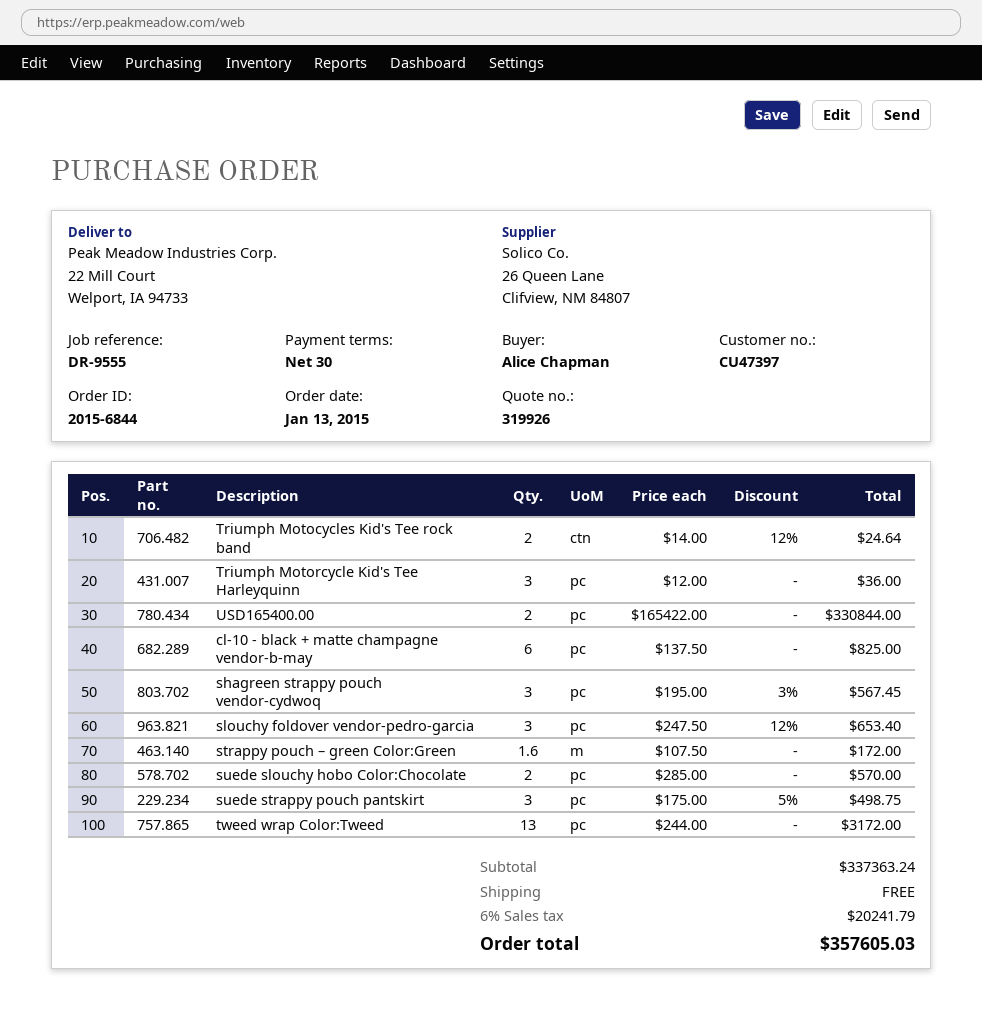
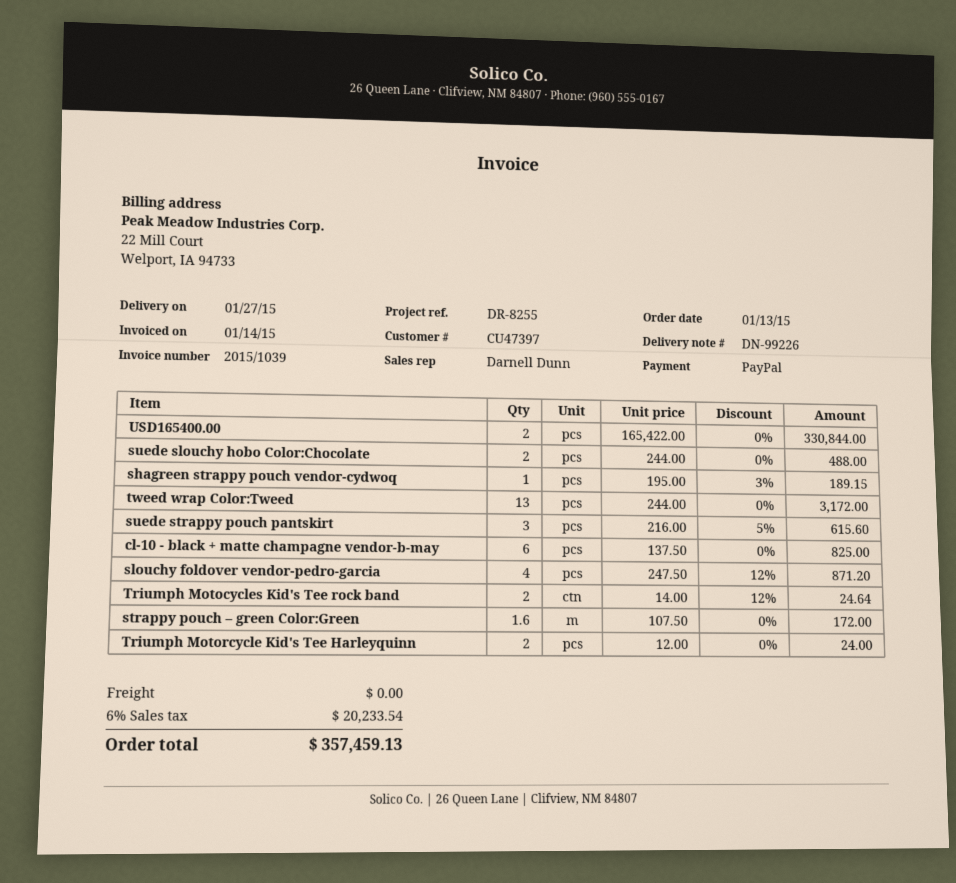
reference: DR-9555 -> DR-8255
Triumph Motorcycle Kid's Tee Harleyquinn: 3 x 12.00 = 36.00 -> 2 x 12.00 = 24.00
shagreen strappy pouch vendor-cydwoq: 3 x 195.00 - 3% = 567.45 -> 1 x 195.00 - 3% = 189.15
slouchy foldover vendor-pedro-garcia: 3 x 247.50 - 12% = 653.40 -> 4 x 247.50 - 12% = 871.20
suede slouchy hobo Color:Chocolate: 2 x 285.00 = 570.00 -> 2 x 244.00 = 488.00
suede strappy pouch pantskirt: 3 x 175.00 - 5% = 498.75 -> 3 x 216.00 - 5% = 615.60
tax: 6% = 20241.79 -> 6% = 20233.54
total: 357605.03 -> 357459.13

